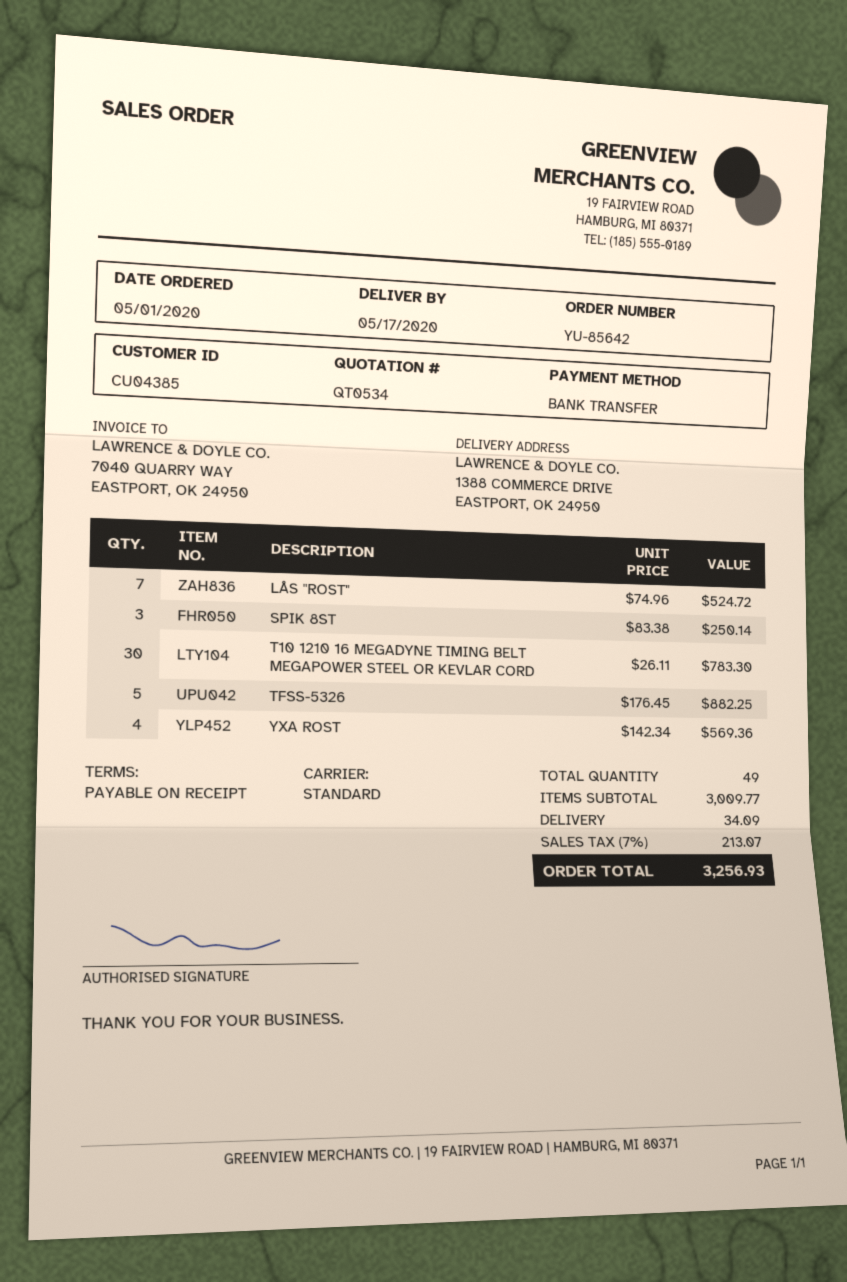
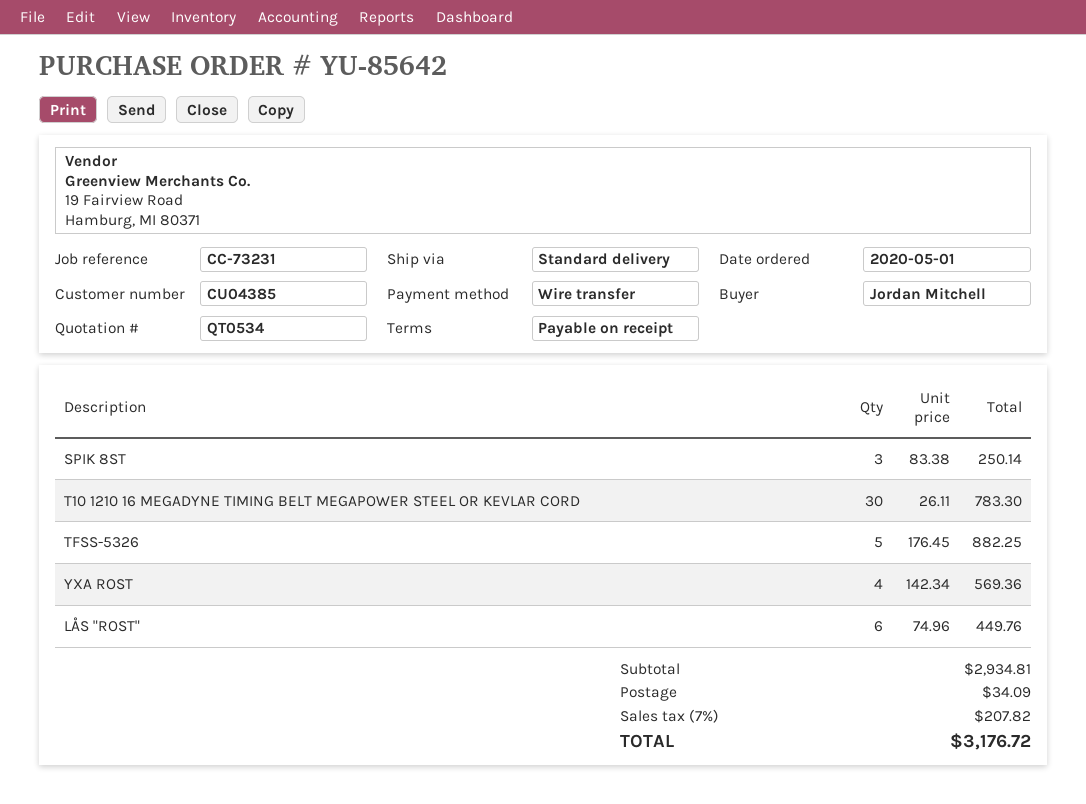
LÅS "ROST": 7 x 74.96 = 524.72 -> 6 x 74.96 = 449.76
subtotal: 3009.77 -> 2934.81
tax: 7% = 213.07 -> 7% = 207.82
total: 3256.93 -> 3176.72

